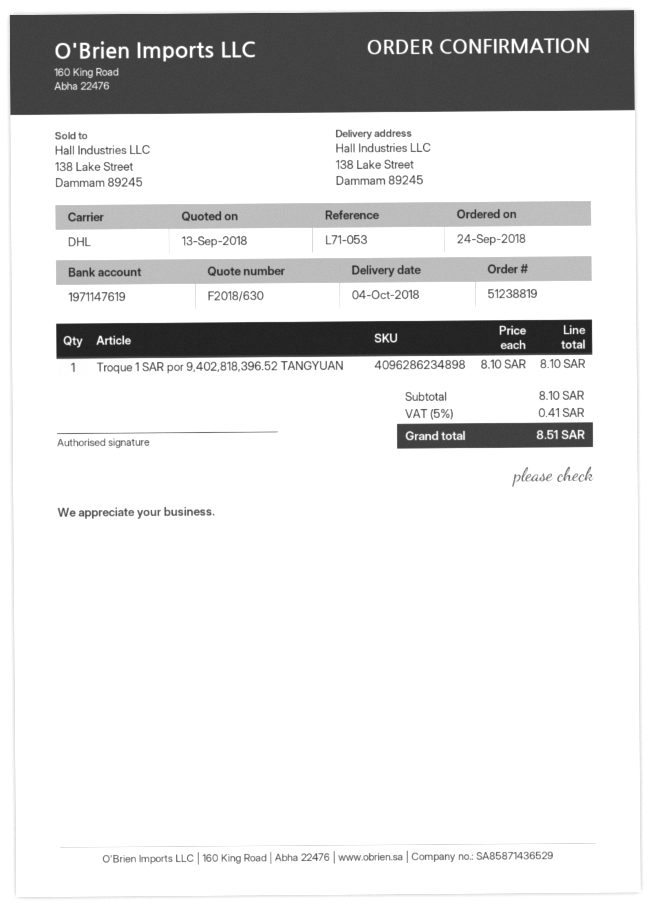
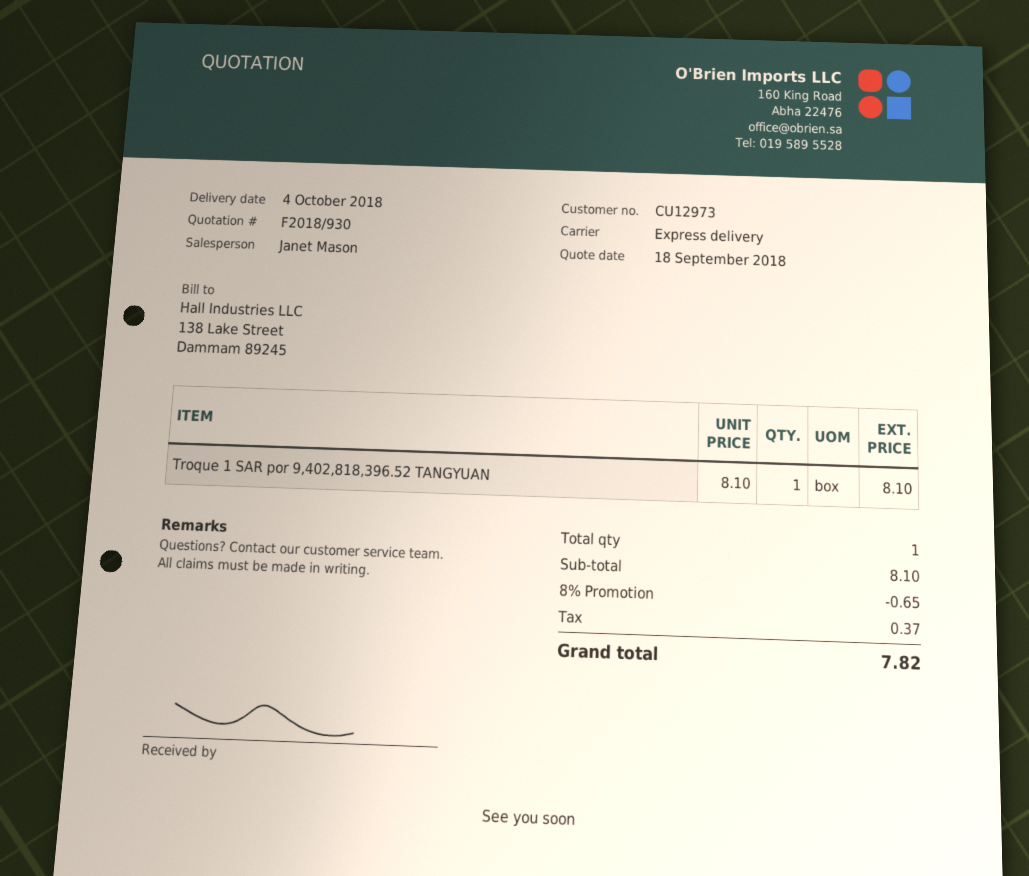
quote number: F2018/630 -> F2018/930
quote date: 2018-09-13 -> 2018-09-18
shipping method: DHL -> express
discount: none -> 8% = 0.65
tax: 0.41 -> 0.37
total: 8.51 -> 7.82

